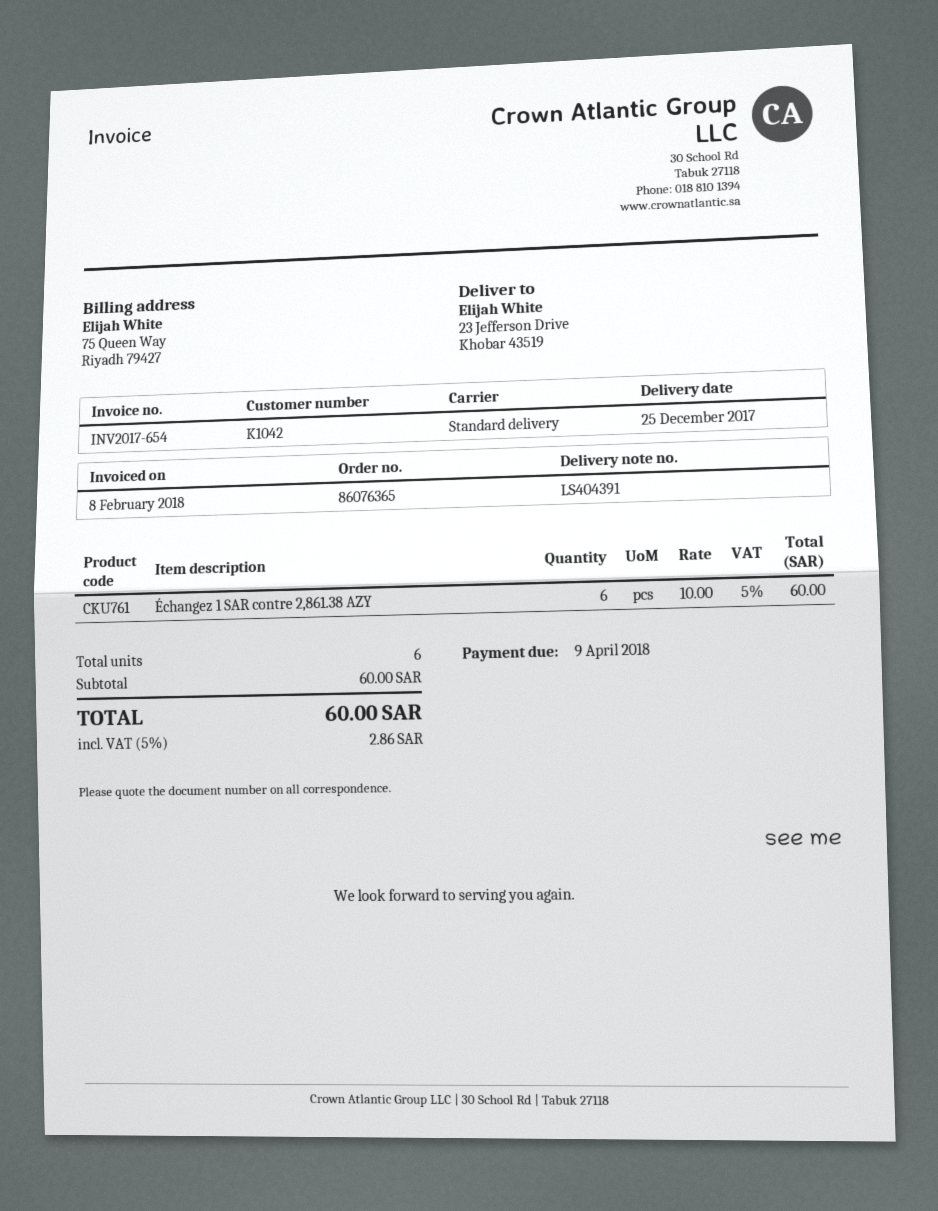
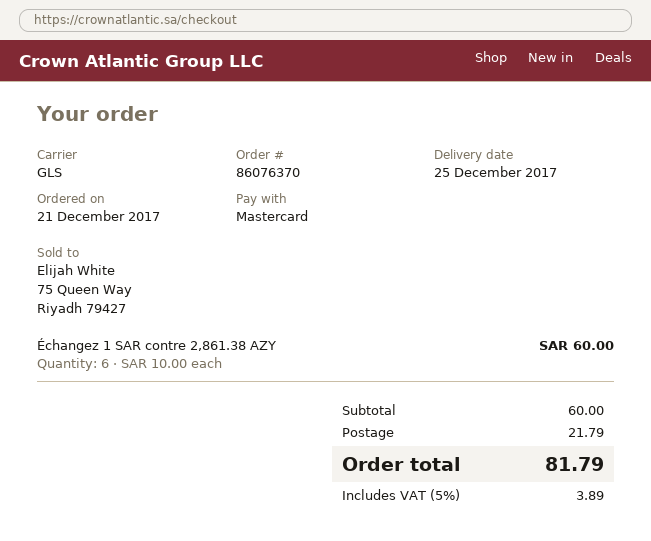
order number: 86076365 -> 86076370
shipping method: standard -> GLS
shipping: none -> 21.79
tax: 5% = 2.86 -> 5% = 3.89
total: 60.00 -> 81.79

